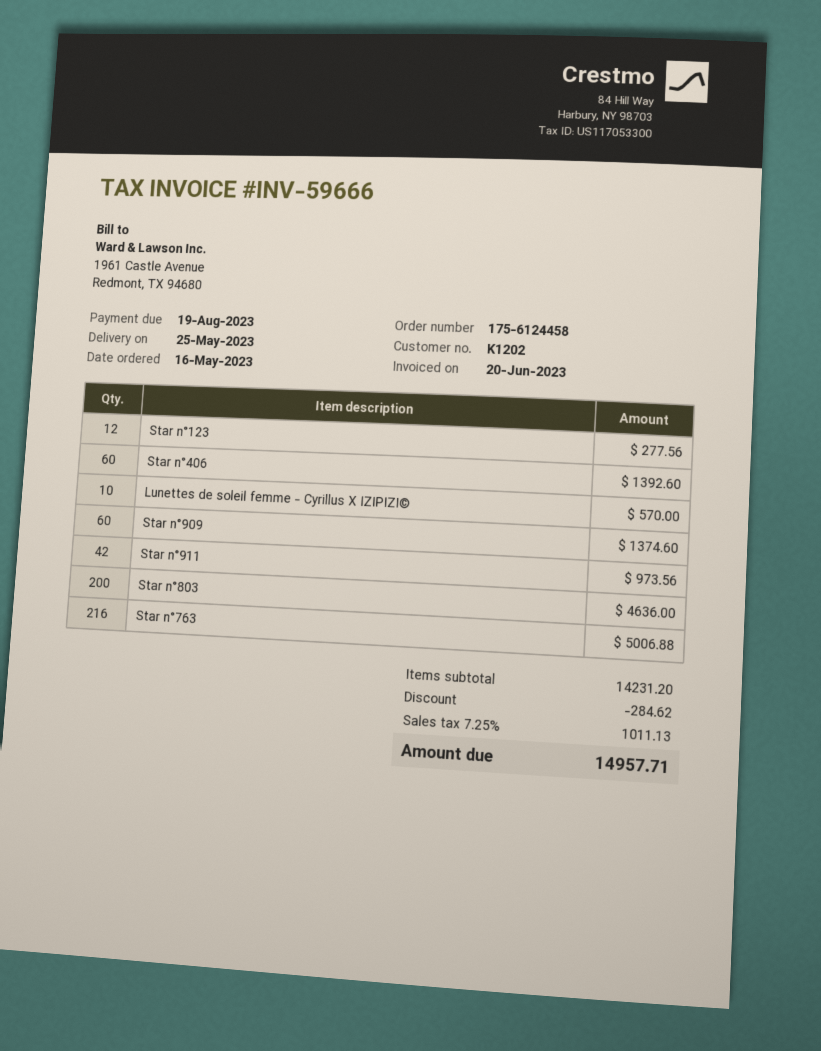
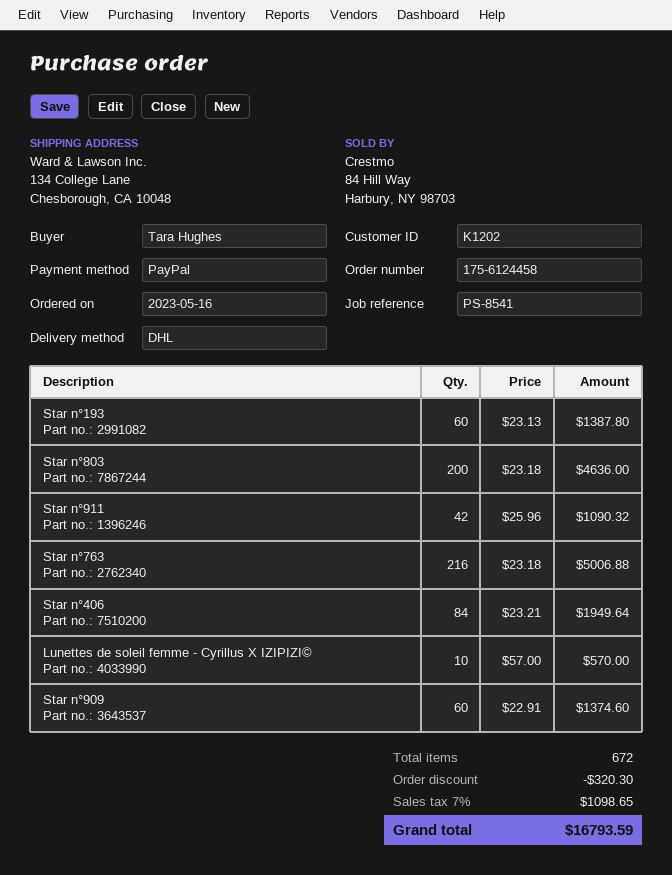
Star n°123: 12 for 277.56 -> none
Star n°406: 60 for 1392.60 -> 84 for 1949.64
Star n°911: 42 for 973.56 -> 42 for 1090.32
Star n°193: none -> 60 for 1387.80
discount: 284.62 -> 320.30
tax: 7.25% = 1011.13 -> 7% = 1098.65
total: 14957.71 -> 16793.59

